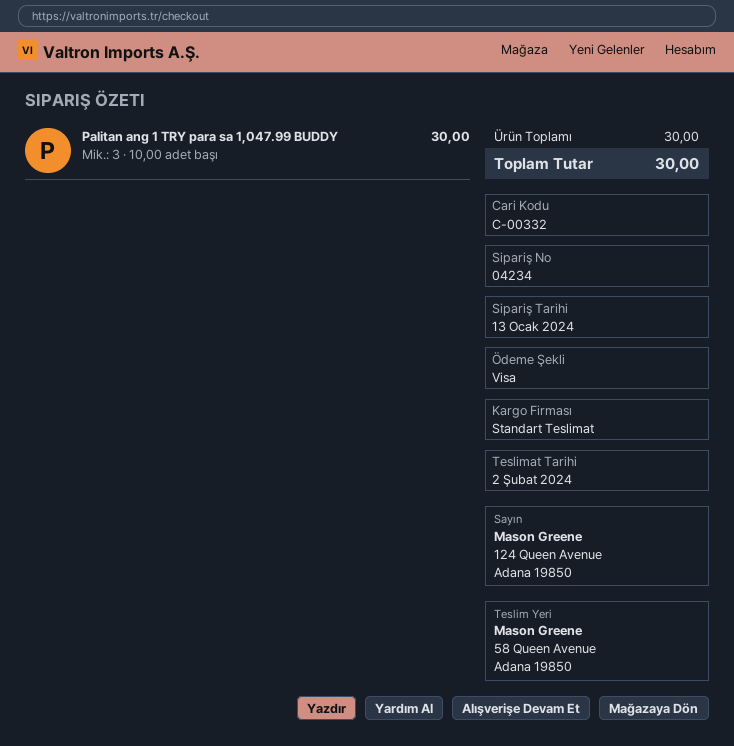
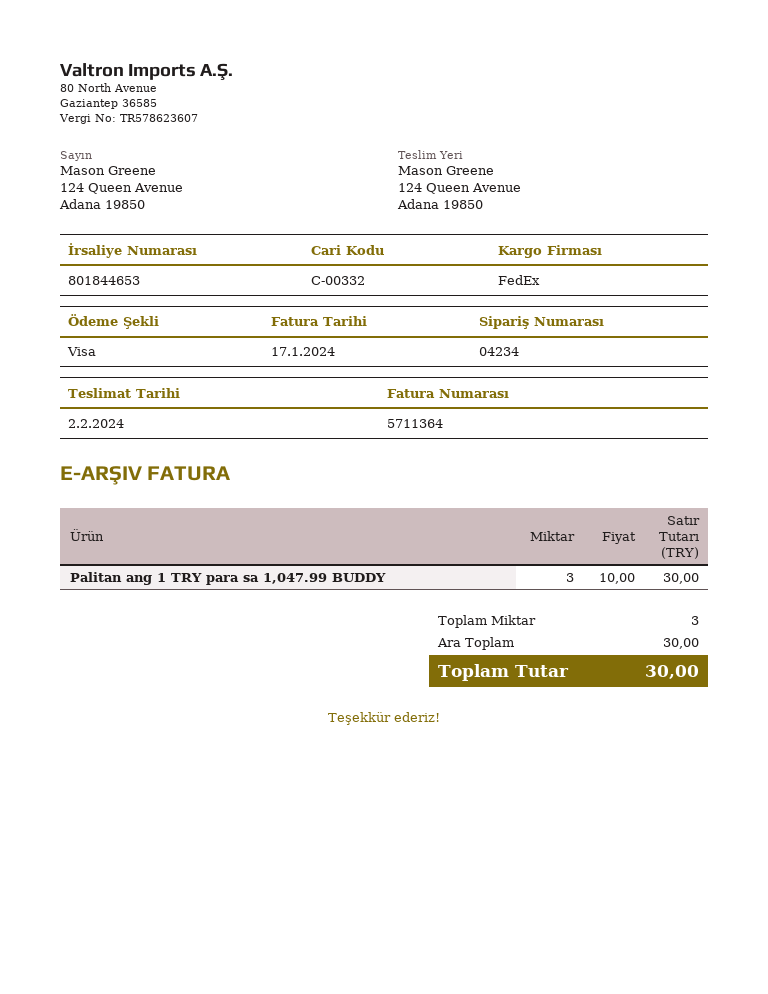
shipping method: standard -> FedEx
ship to: 58 Queen Avenue, Adana 19850 -> 124 Queen Avenue, Adana 19850

